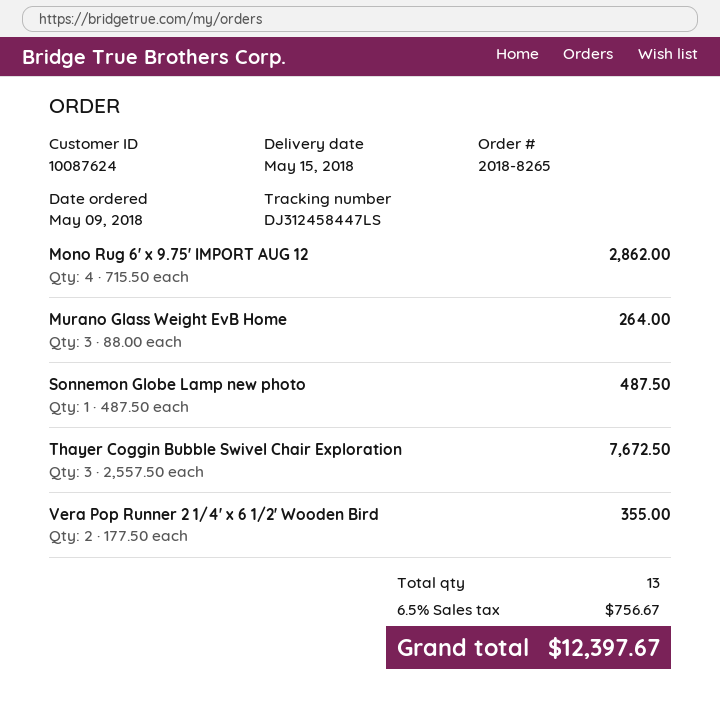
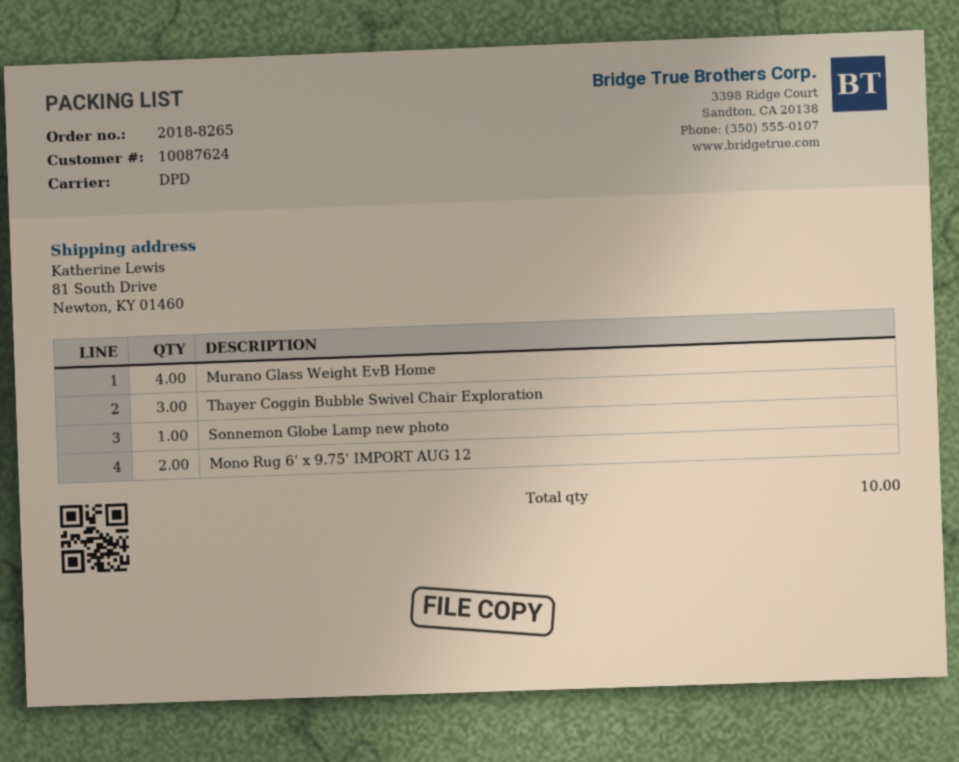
Mono Rug 6' x 9.75' IMPORT AUG 12: 4 -> 2
Murano Glass Weight EvB Home: 3 -> 4
Vera Pop Runner 2 1/4' x 6 1/2' Wooden Bird: 2 -> none
total quantity: 13 -> 10

